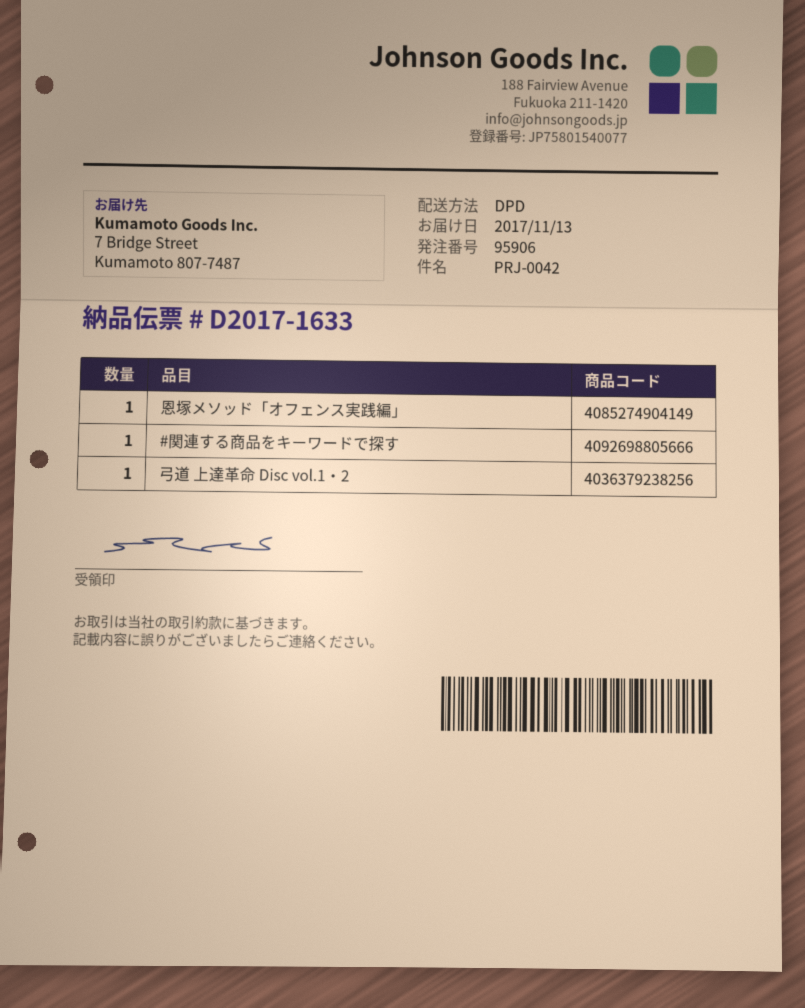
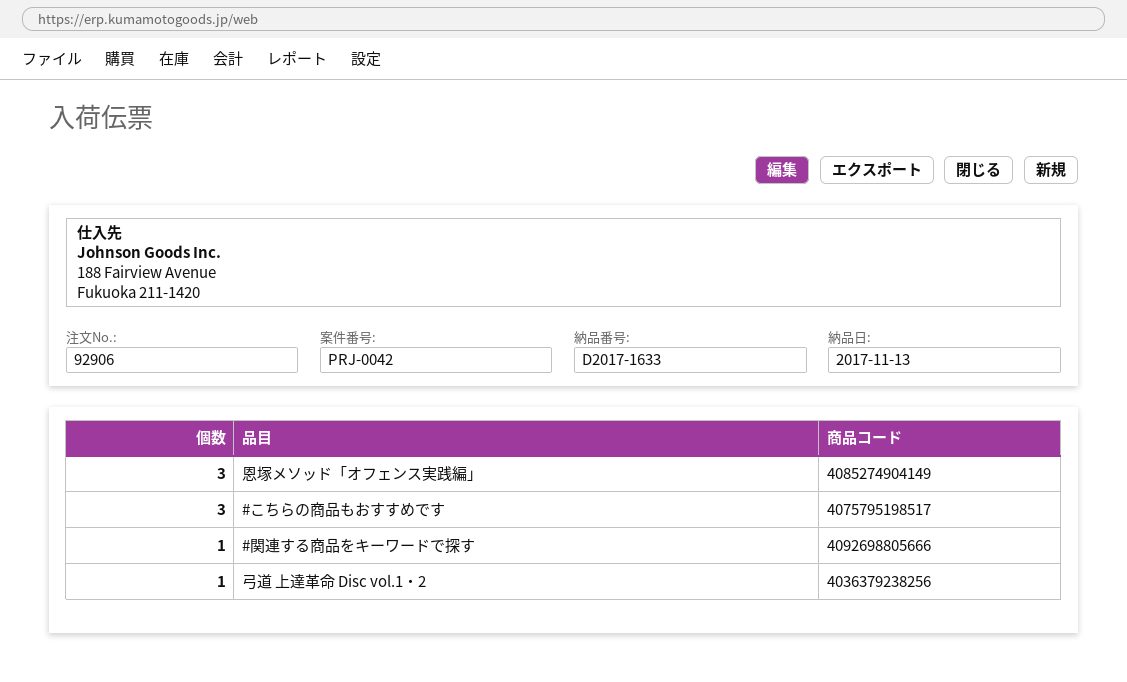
order number: 95906 -> 92906
恩塚メソッド「オフェンス実践編」: 1 -> 3
#こちらの商品もおすすめです: none -> 3

